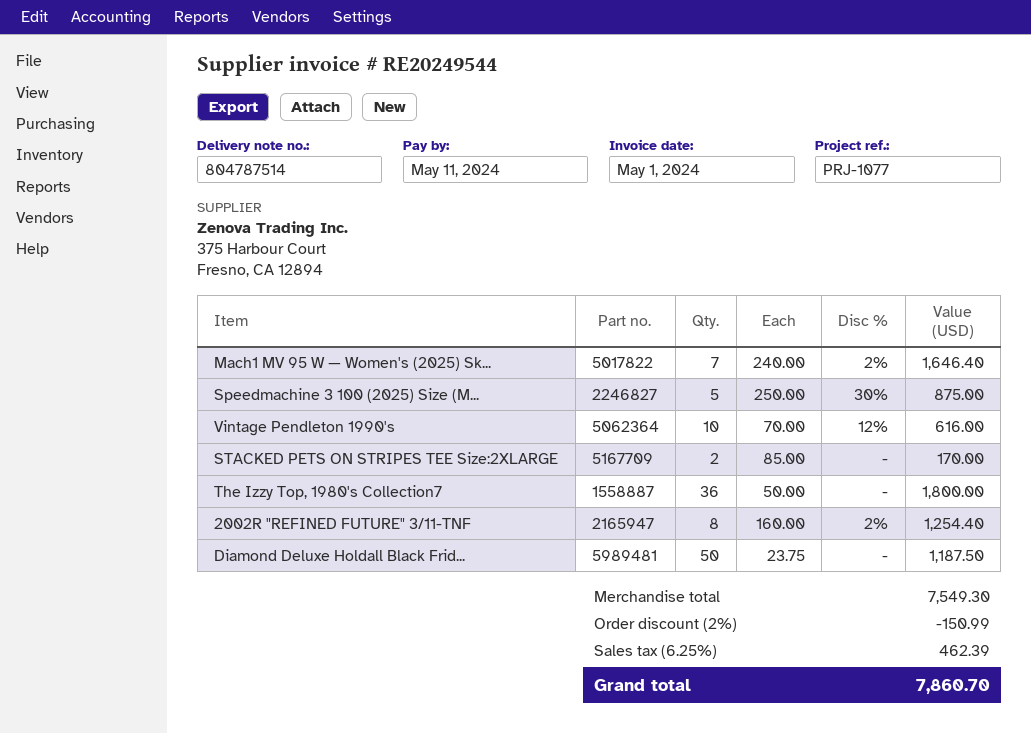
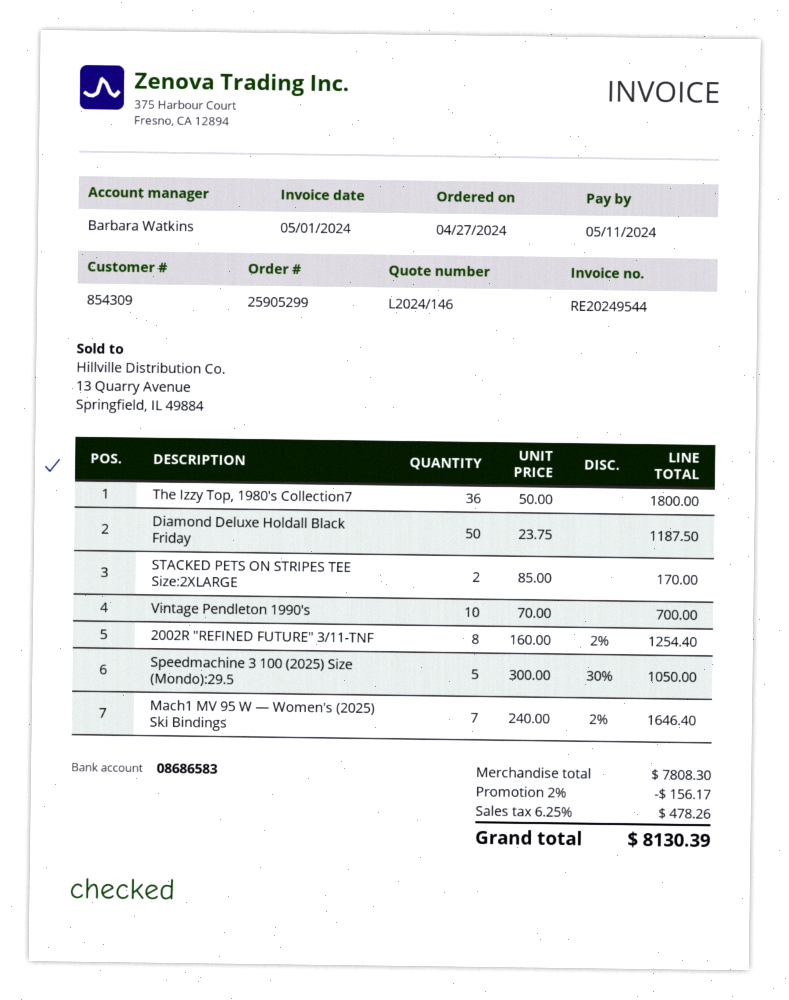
Speedmachine 3 100 (2025) Size (M...: 5 x 250.00 - 30% = 875.00 -> 5 x 300.00 - 30% = 1050.00
Vintage Pendleton 1990's: 10 x 70.00 - 12% = 616.00 -> 10 x 70.00 = 700.00
subtotal: 7549.30 -> 7808.30
discount: 2% = 150.99 -> 2% = 156.17
tax: 6.25% = 462.39 -> 6.25% = 478.26
total: 7860.70 -> 8130.39

